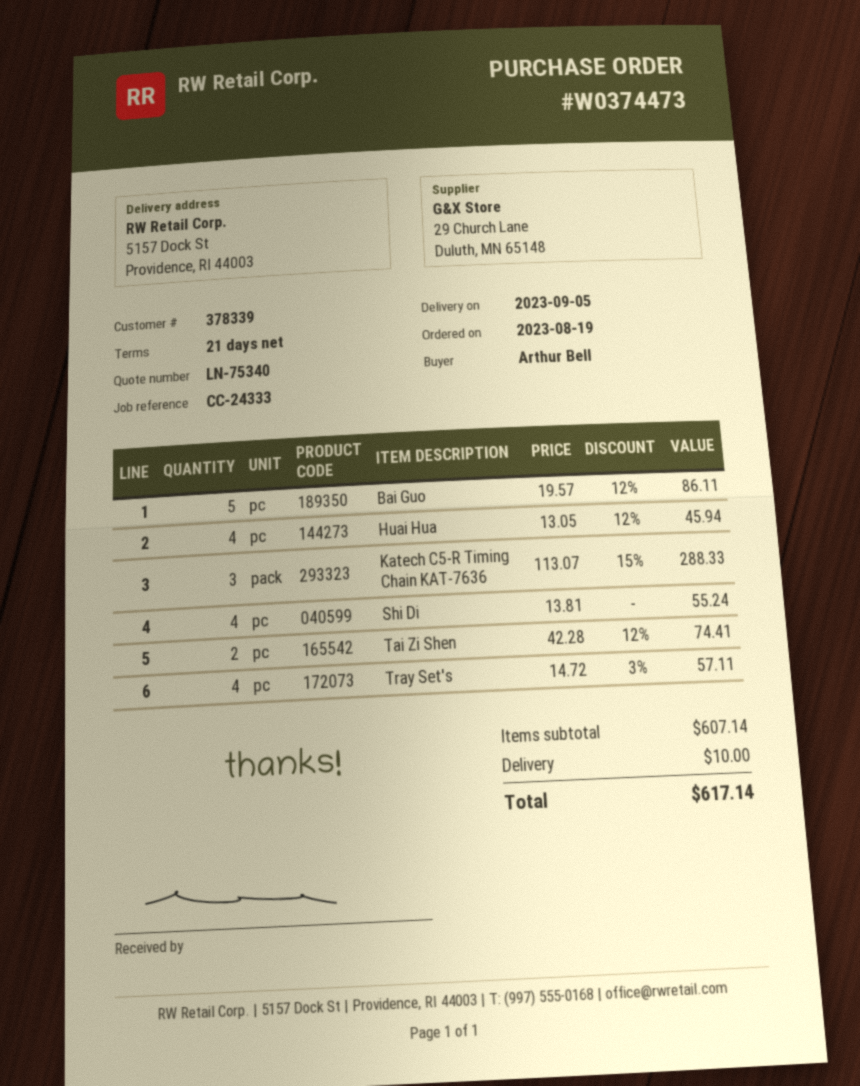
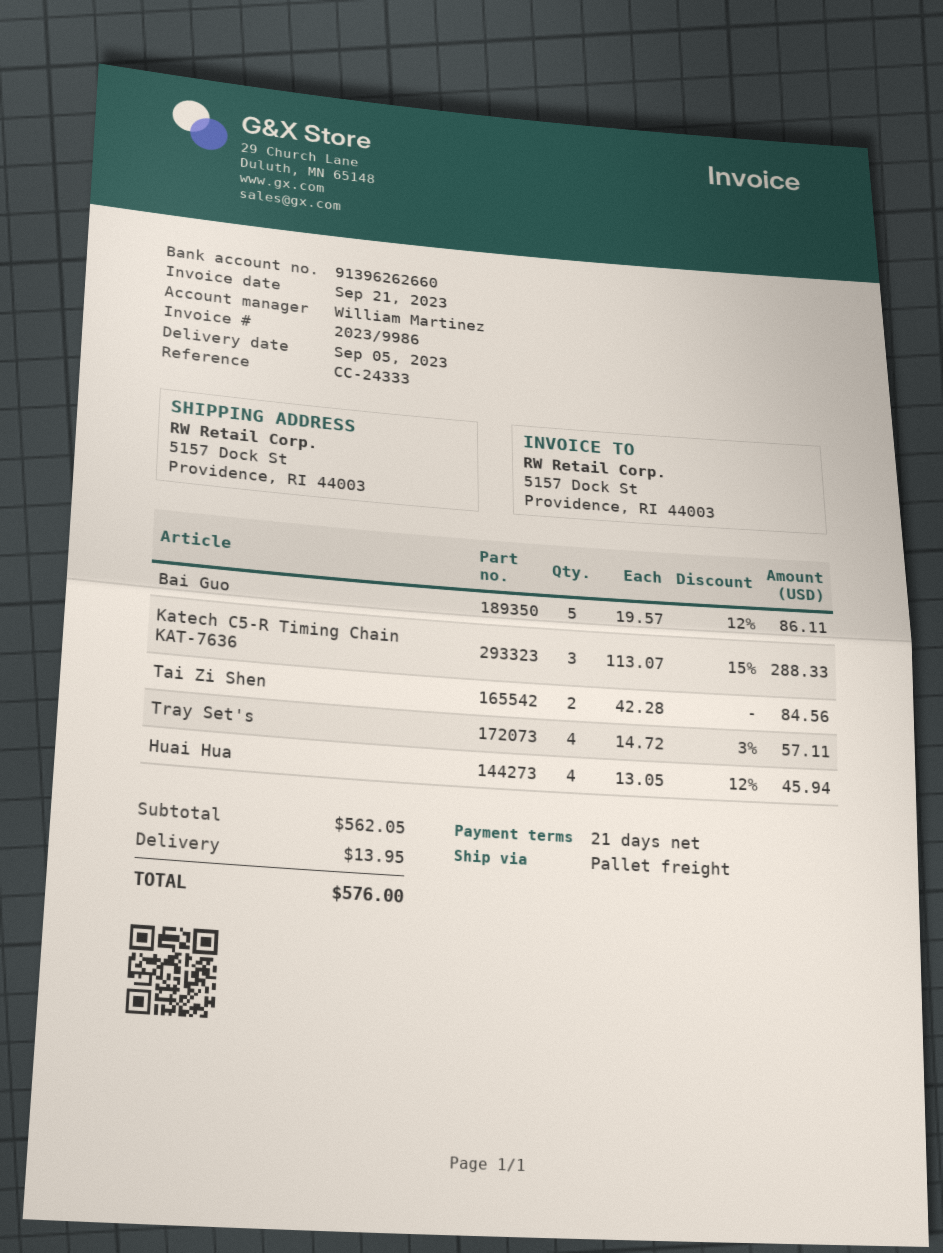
Shi Di: 4 x 13.81 = 55.24 -> none
Tai Zi Shen: 2 x 42.28 - 12% = 74.41 -> 2 x 42.28 = 84.56
subtotal: 607.14 -> 562.05
shipping: 10.00 -> 13.95
total: 617.14 -> 576.00

